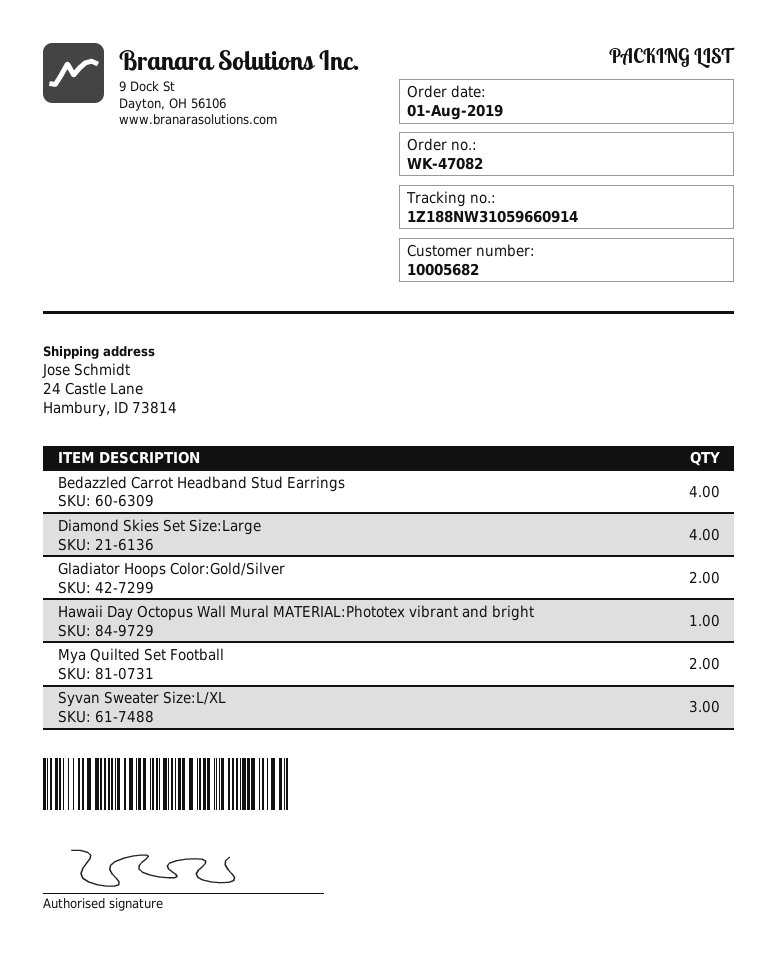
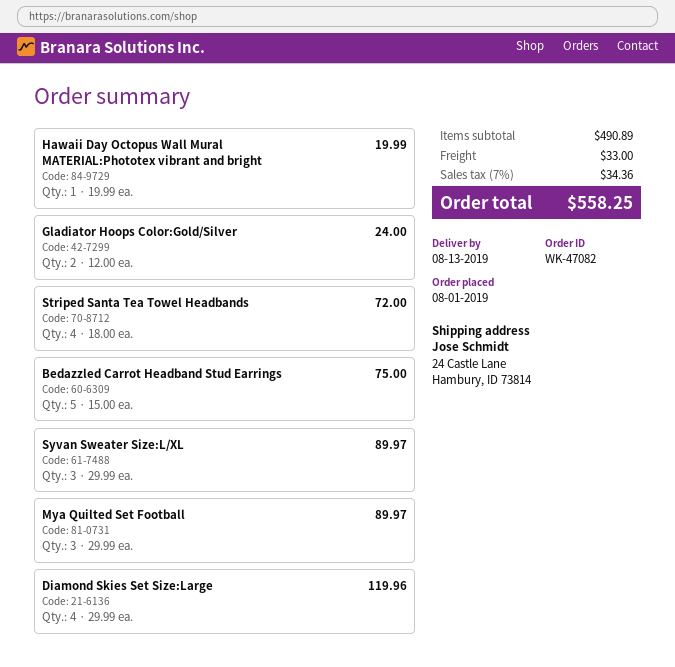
Bedazzled Carrot Headband Stud Earrings: 4 -> 5
Mya Quilted Set Football: 2 -> 3
Striped Santa Tea Towel Headbands: none -> 4

